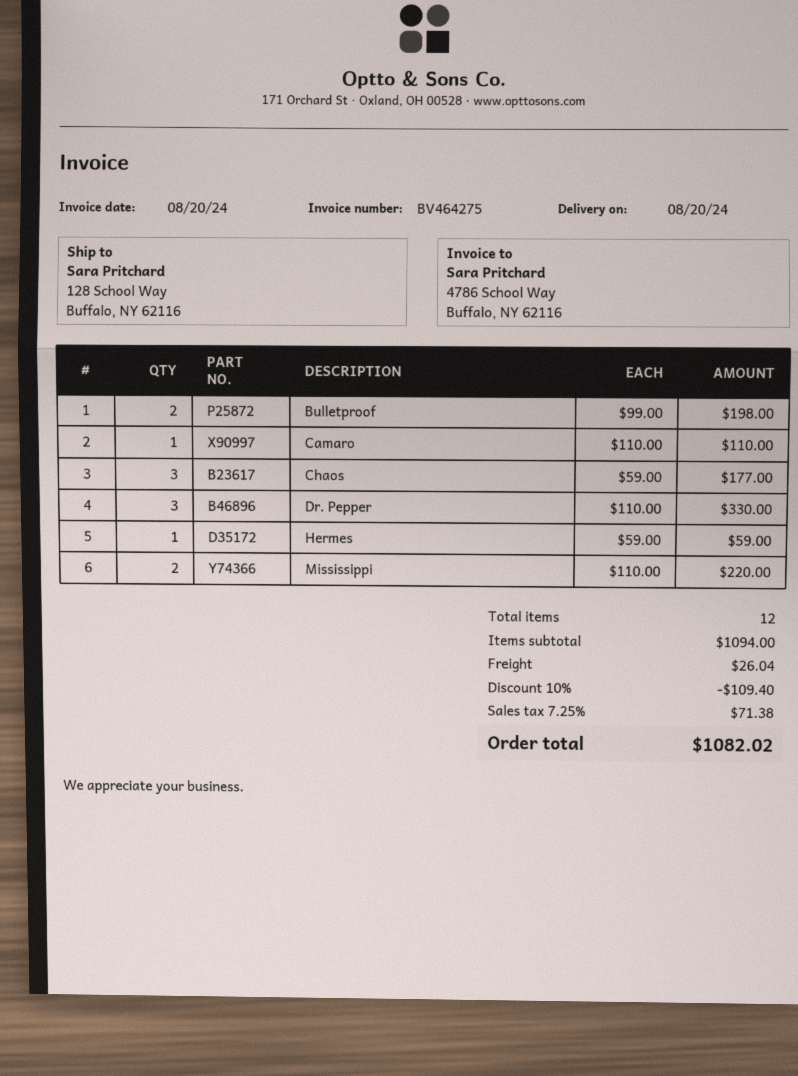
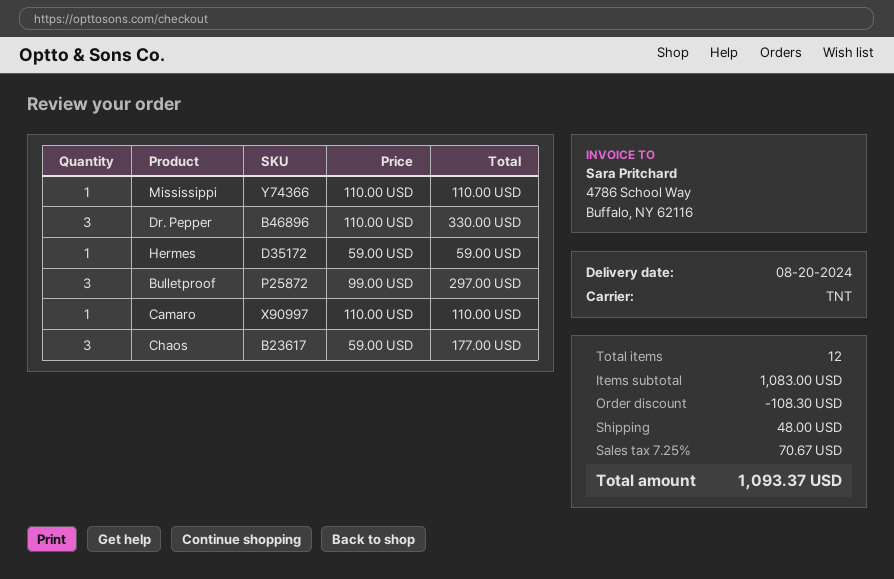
Bulletproof: 2 x 99.00 = 198.00 -> 3 x 99.00 = 297.00
Mississippi: 2 x 110.00 = 220.00 -> 1 x 110.00 = 110.00
subtotal: 1094.00 -> 1083.00
discount: 109.40 -> 108.30
shipping: 26.04 -> 48.00
tax: 7.25% = 71.38 -> 7.25% = 70.67
total: 1082.02 -> 1093.37

